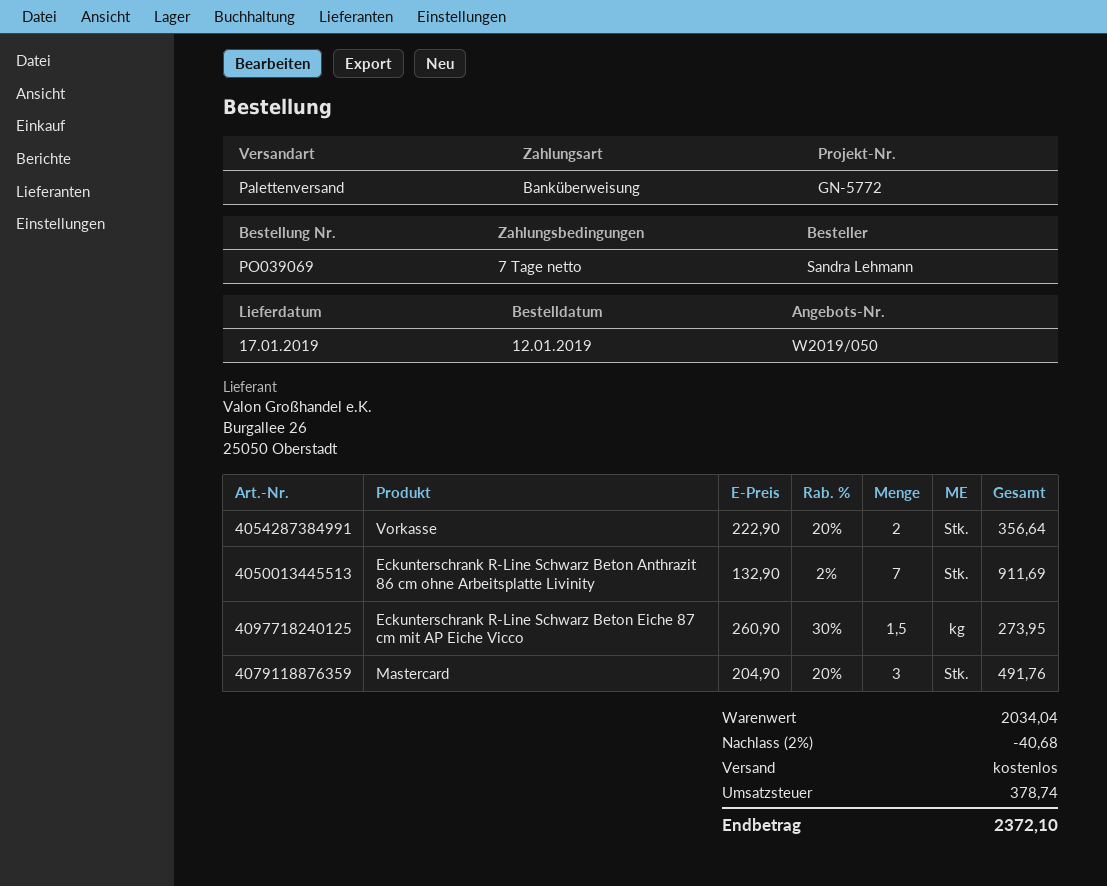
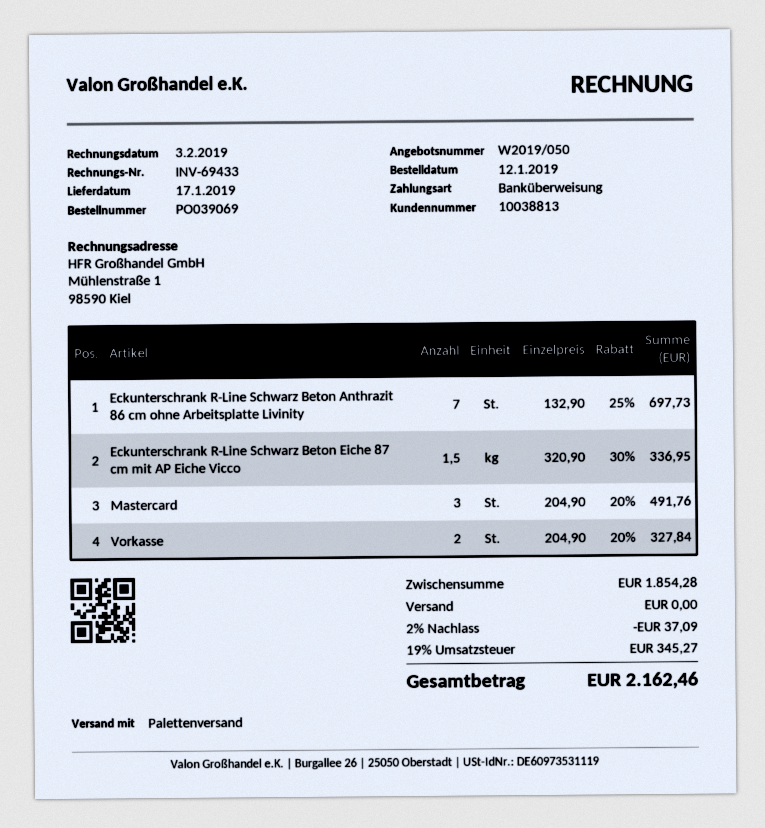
Vorkasse: 2 x 222.90 - 20% = 356.64 -> 2 x 204.90 - 20% = 327.84
Eckunterschrank R-Line Schwarz Beton Anthrazit 86 cm ohne Arbeitsplatte Livinity: 7 x 132.90 - 2% = 911.69 -> 7 x 132.90 - 25% = 697.73
Eckunterschrank R-Line Schwarz Beton Eiche 87 cm mit AP Eiche Vicco: 1.5 x 260.90 - 30% = 273.95 -> 1.5 x 320.90 - 30% = 336.95
subtotal: 2034.04 -> 1854.28
discount: 2% = 40.68 -> 2% = 37.09
tax: 378.74 -> 345.27
total: 2372.10 -> 2162.46

